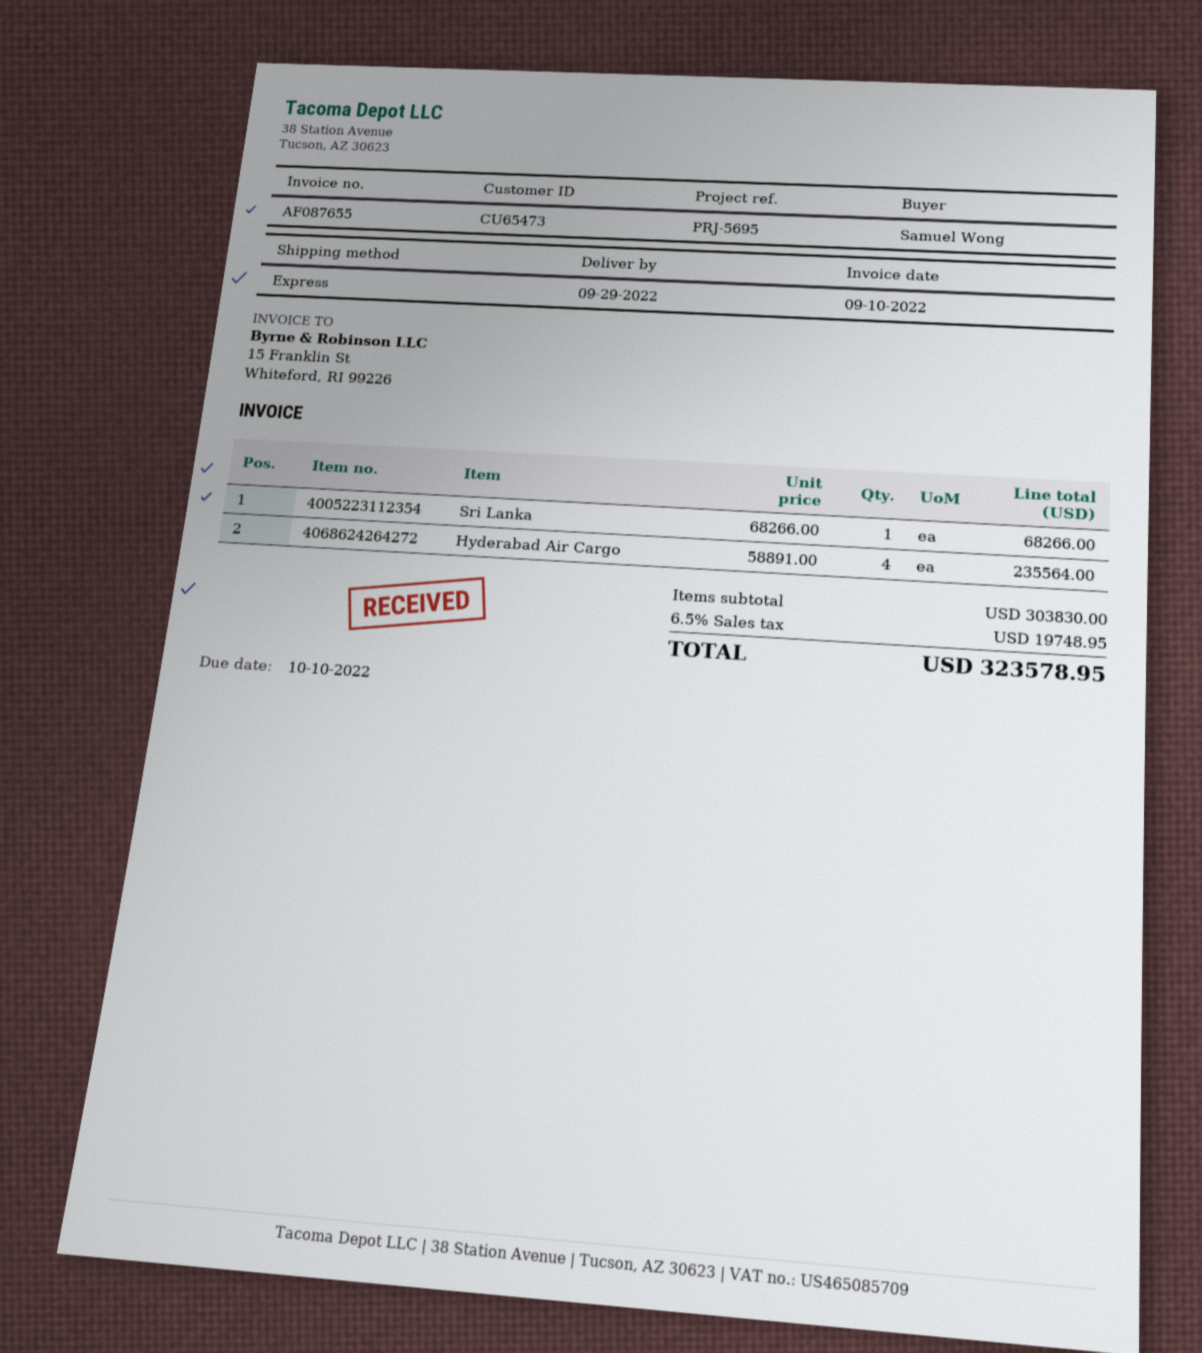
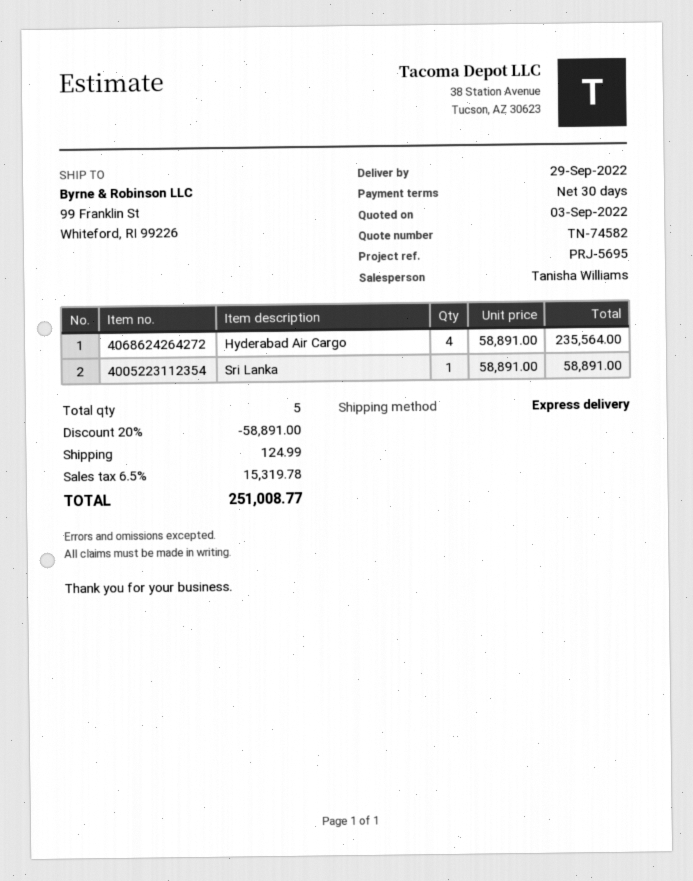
Sri Lanka: 1 x 68266.00 = 68266.00 -> 1 x 58891.00 = 58891.00
discount: none -> 20% = 58891.00
shipping: none -> 124.99
tax: 6.5% = 19748.95 -> 6.5% = 15319.78
total: 323578.95 -> 251008.77

